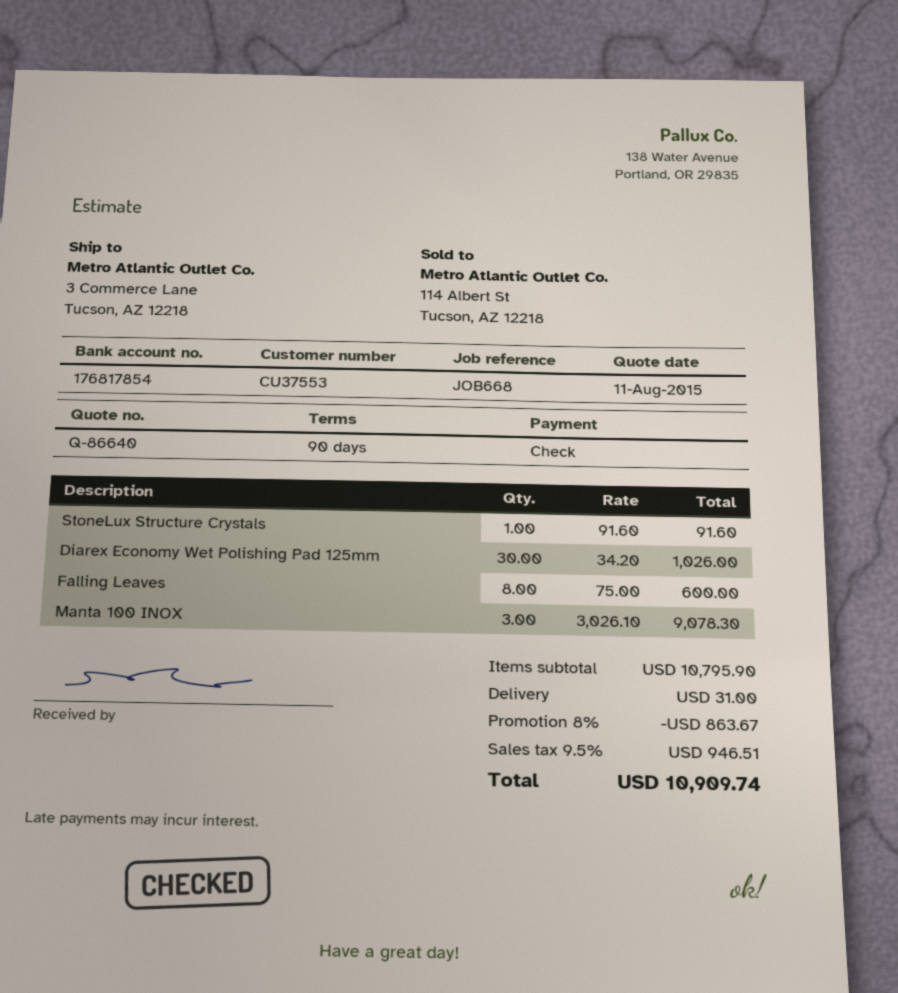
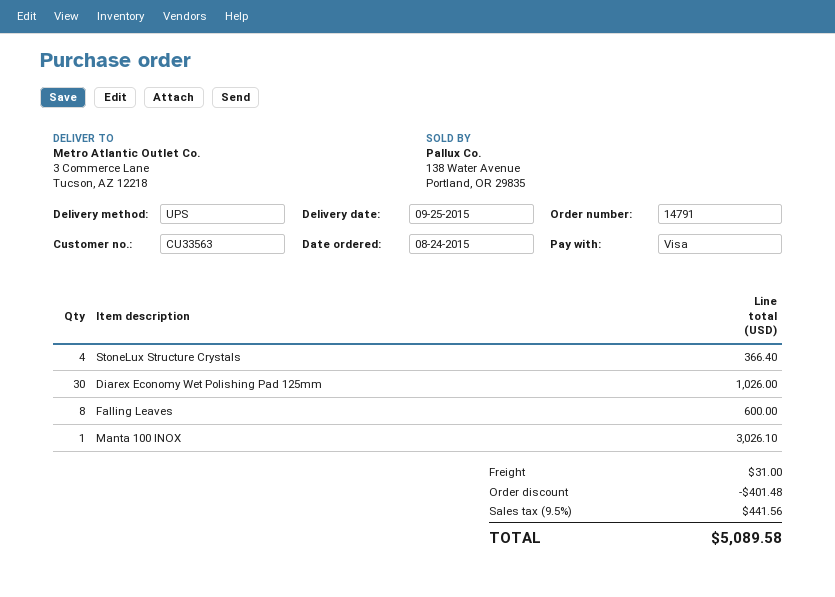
customer number: CU37553 -> CU33563
payment method: cheque -> Visa
StoneLux Structure Crystals: 1 for 91.60 -> 4 for 366.40
Manta 100 INOX: 3 for 9078.30 -> 1 for 3026.10
discount: 863.67 -> 401.48
tax: 9.5% = 946.51 -> 9.5% = 441.56
total: 10909.74 -> 5089.58

